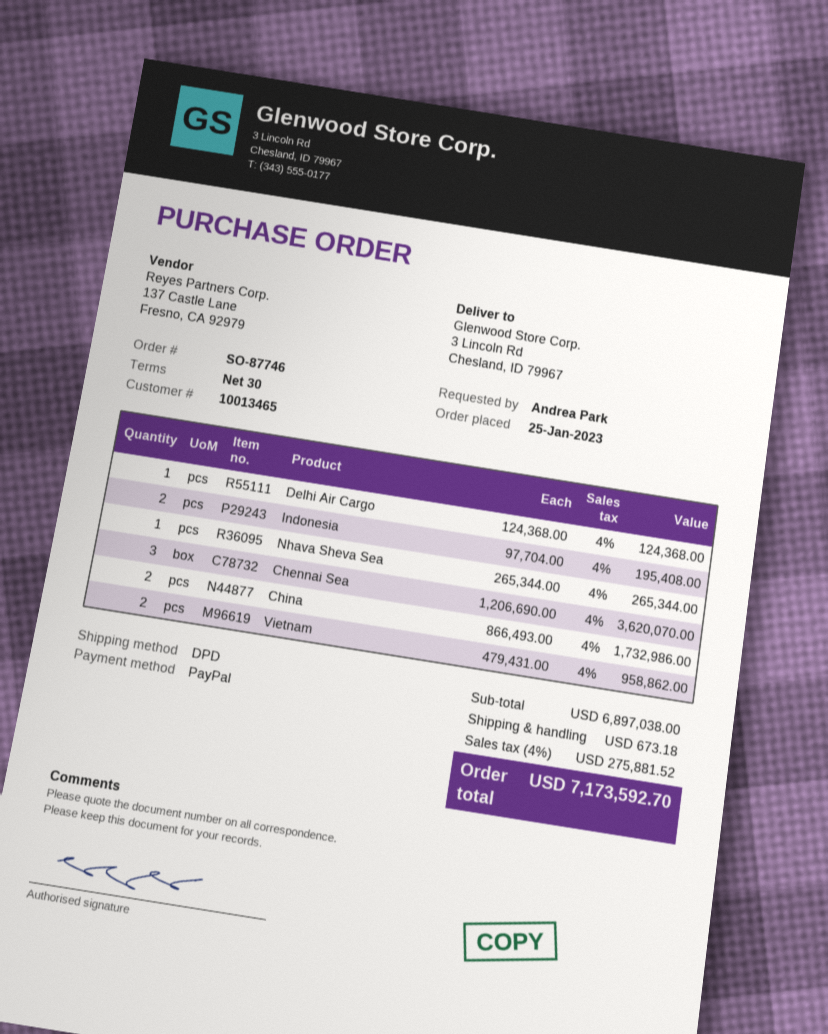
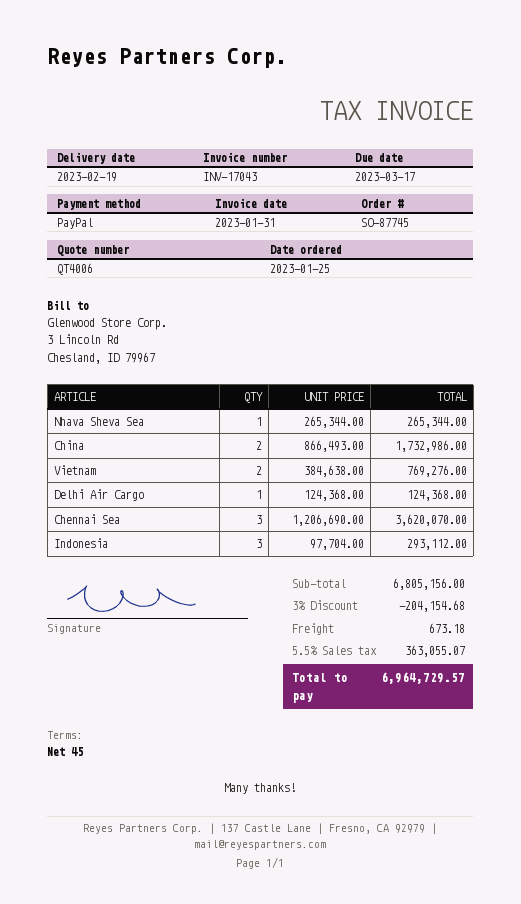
order number: SO-87746 -> SO-87745
payment terms: 30 days -> 45 days
Indonesia: 2 x 97704.00 = 195408.00 -> 3 x 97704.00 = 293112.00
Vietnam: 2 x 479431.00 = 958862.00 -> 2 x 384638.00 = 769276.00
subtotal: 6897038.00 -> 6805156.00
discount: none -> 3% = 204154.68
tax: 4% = 275881.52 -> 5.5% = 363055.07
total: 7173592.70 -> 6964729.57

